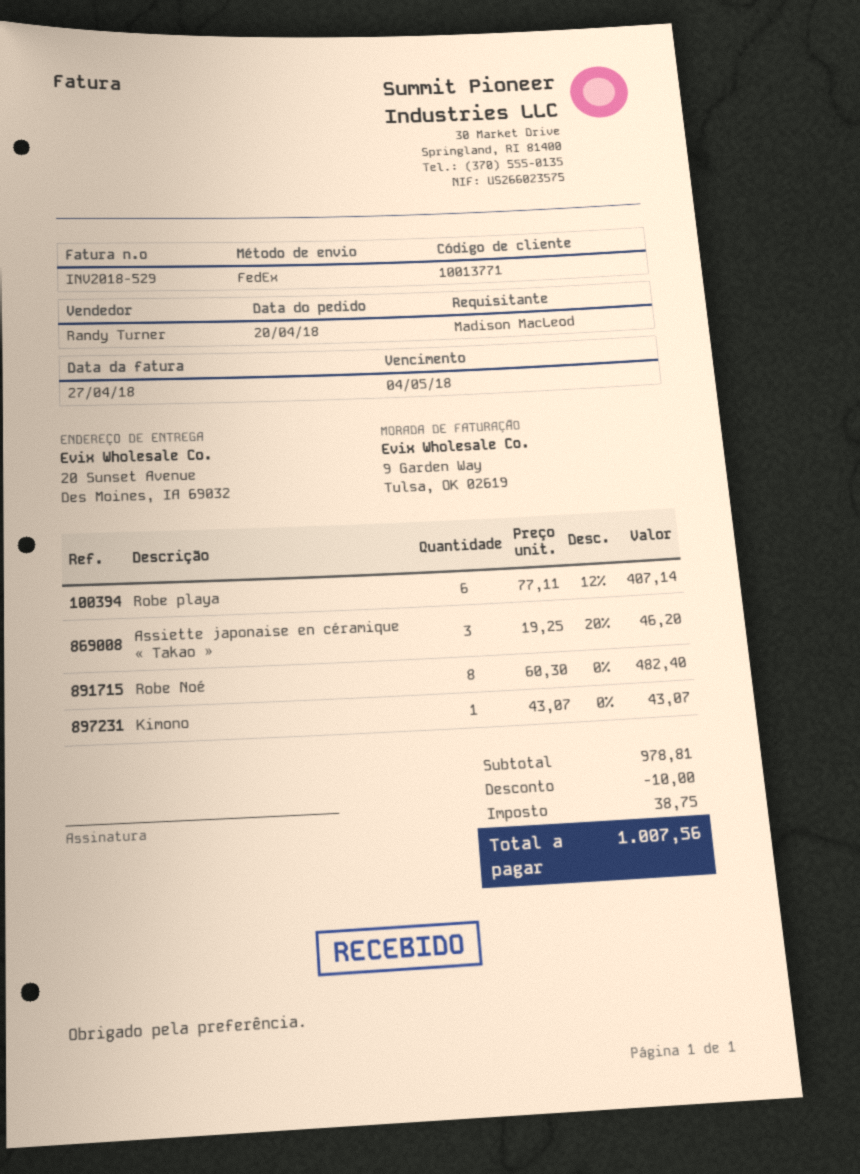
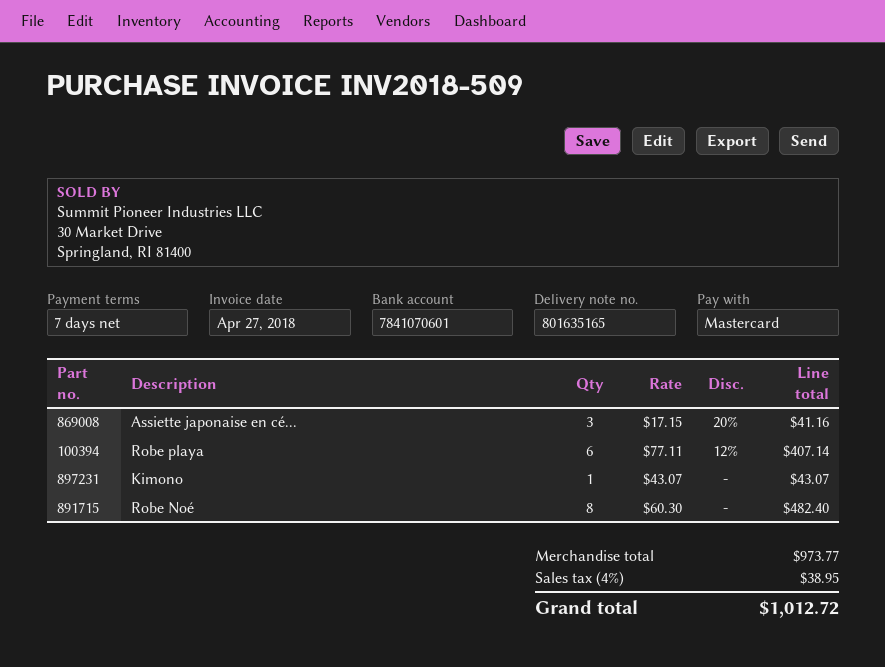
invoice number: INV2018-529 -> INV2018-509
Assiette japonaise en céramique « Takao »: 3 x 19.25 - 20% = 46.20 -> 3 x 17.15 - 20% = 41.16
subtotal: 978.81 -> 973.77
discount: 10.00 -> none
tax: 38.75 -> 38.95
total: 1007.56 -> 1012.72

